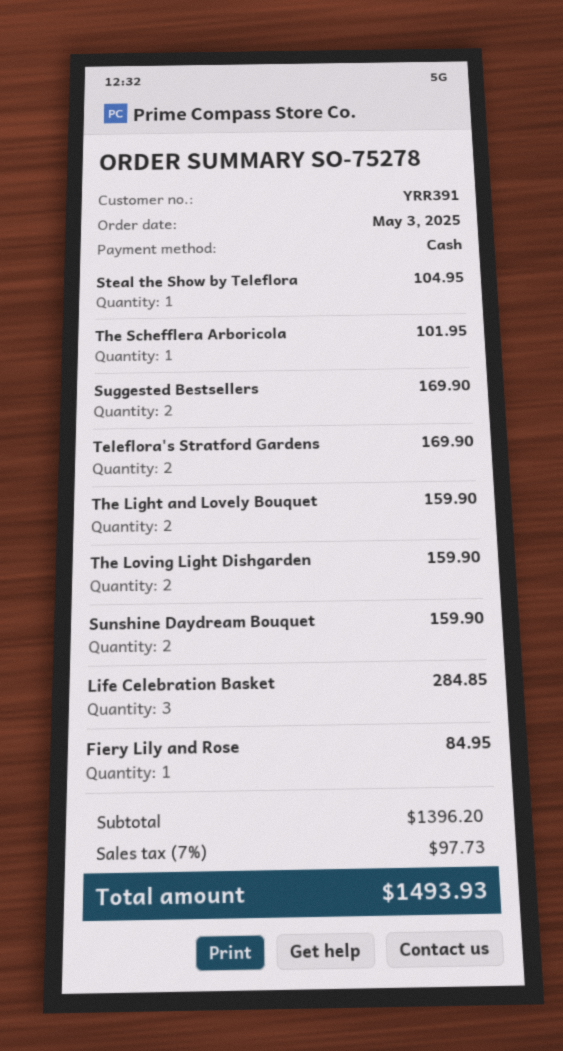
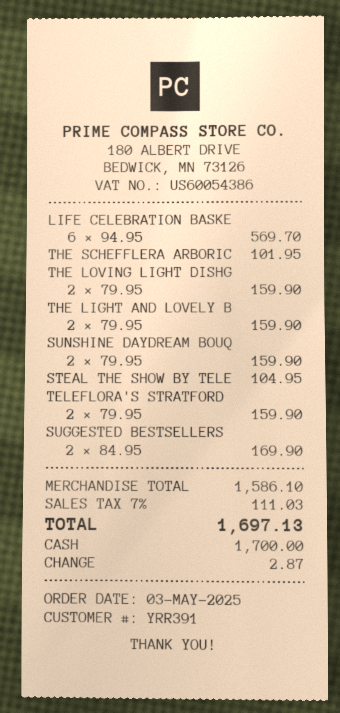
Teleflora's Stratford Gardens: 2 for 169.90 -> 2 for 159.90
Life Celebration Basket: 3 for 284.85 -> 6 for 569.70
Fiery Lily and Rose: 1 for 84.95 -> none
subtotal: 1396.20 -> 1586.10
tax: 7% = 97.73 -> 7% = 111.03
total: 1493.93 -> 1697.13

